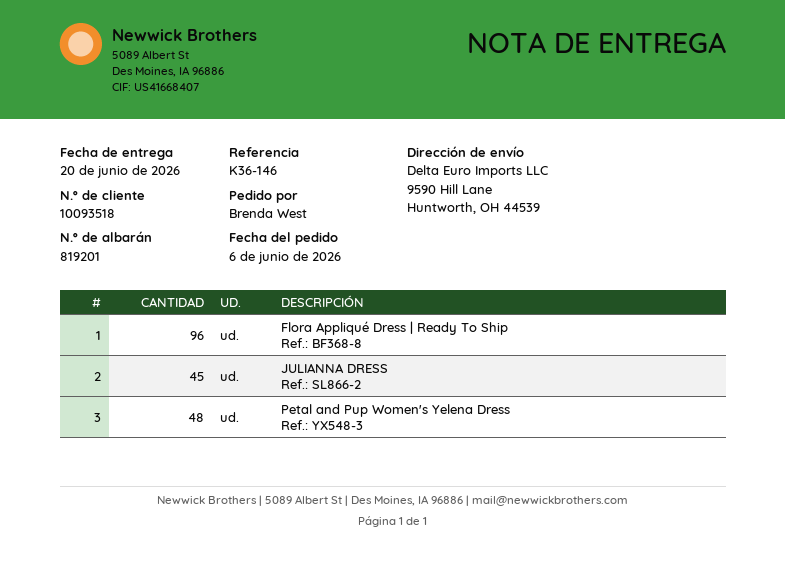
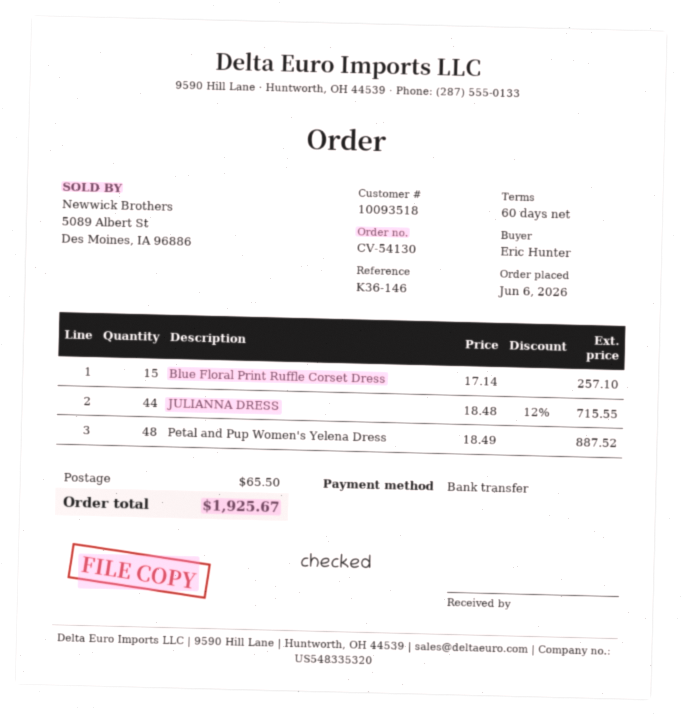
ordered by: Brenda West -> Eric Hunter
Flora Appliqué Dress | Ready To Ship: 96 -> none
JULIANNA DRESS: 45 -> 44
Blue Floral Print Ruffle Corset Dress: none -> 15

